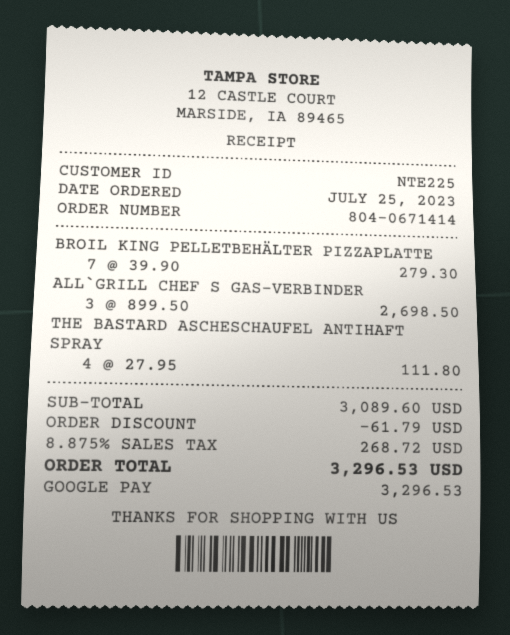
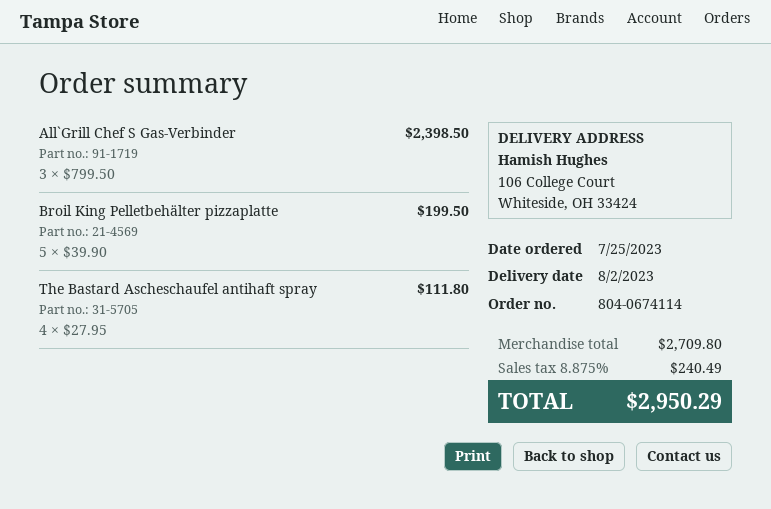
order number: 804-0671414 -> 804-0674114
BROIL KING PELLETBEHÄLTER PIZZAPLATTE: 7 x 39.90 = 279.30 -> 5 x 39.90 = 199.50
ALL`GRILL CHEF S GAS-VERBINDER: 3 x 899.50 = 2698.50 -> 3 x 799.50 = 2398.50
subtotal: 3089.60 -> 2709.80
discount: 61.79 -> none
tax: 8.875% = 268.72 -> 8.875% = 240.49
total: 3296.53 -> 2950.29

